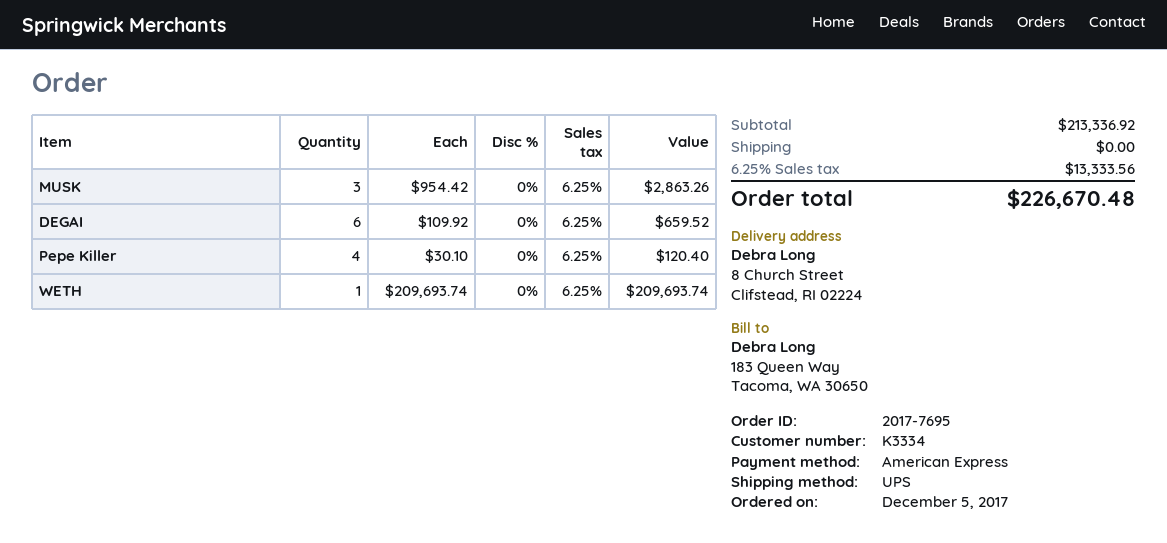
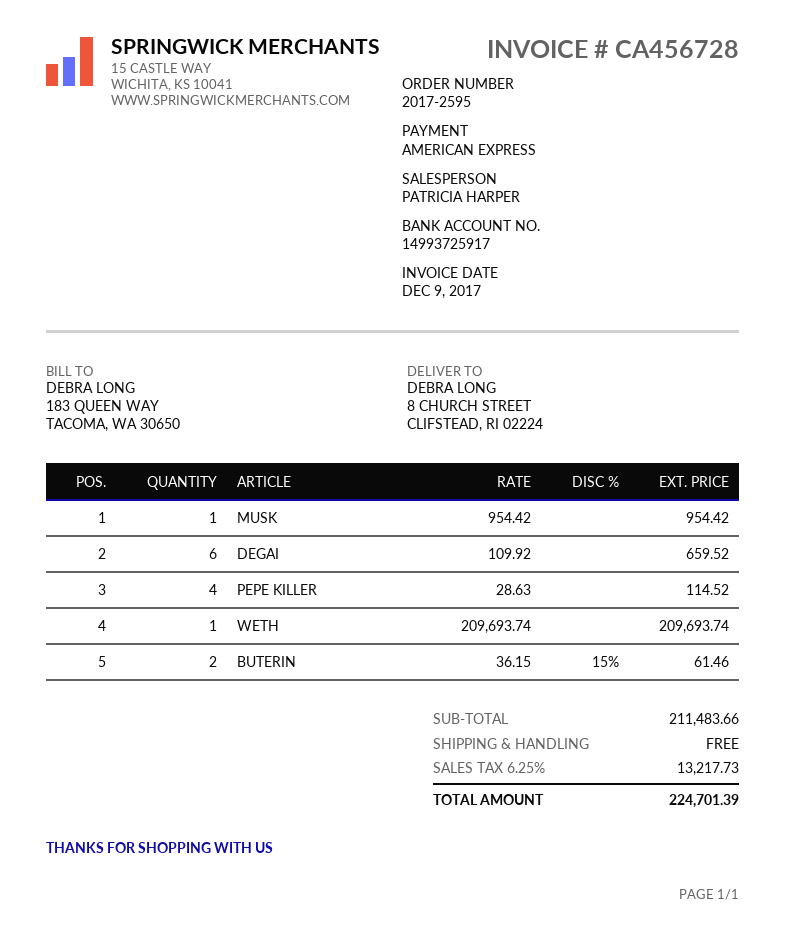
order number: 2017-7695 -> 2017-2595
MUSK: 3 x 954.42 = 2863.26 -> 1 x 954.42 = 954.42
Pepe Killer: 4 x 30.10 = 120.40 -> 4 x 28.63 = 114.52
BUTERIN: none -> 2 x 36.15 - 15% = 61.46
subtotal: 213336.92 -> 211483.66
tax: 6.25% = 13333.56 -> 6.25% = 13217.73
total: 226670.48 -> 224701.39

